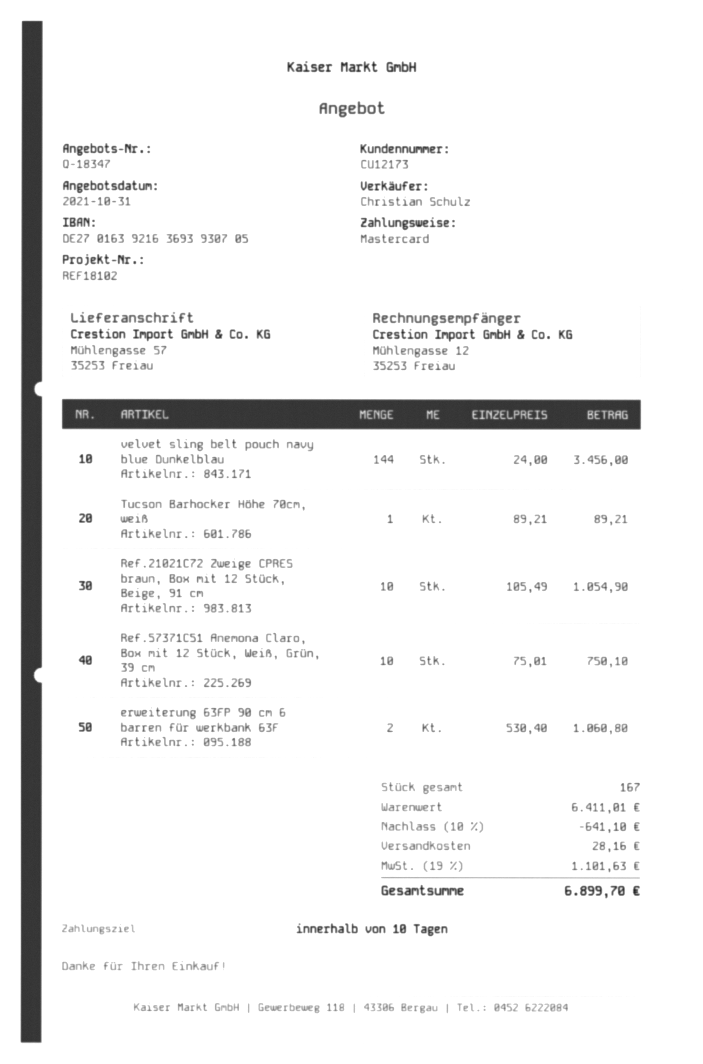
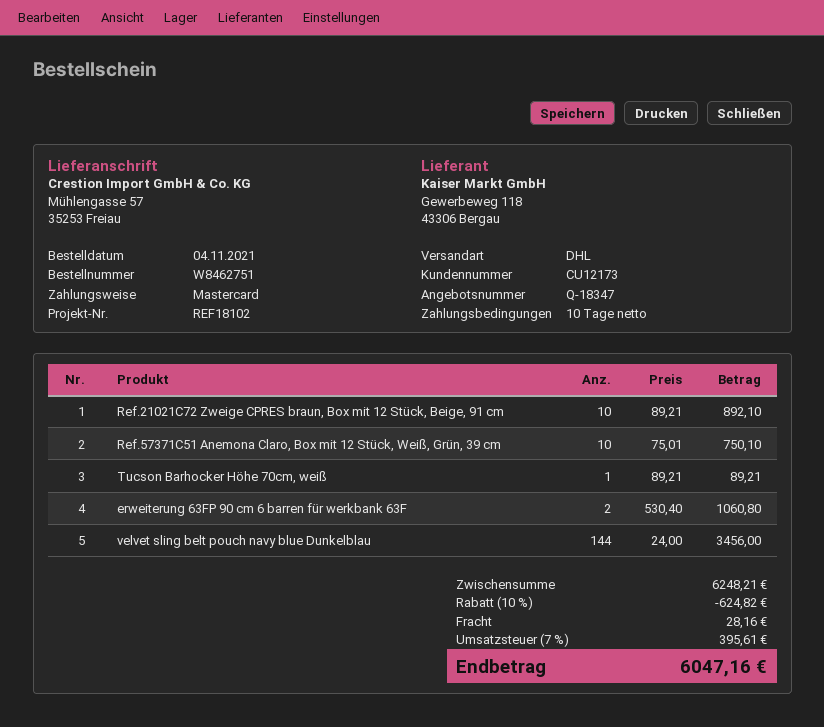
Ref.21021C72 Zweige CPRES braun, Box mit 12 Stück, Beige, 91 cm: 10 x 105.49 = 1054.90 -> 10 x 89.21 = 892.10
subtotal: 6411.01 -> 6248.21
discount: 10% = 641.10 -> 10% = 624.82
tax: 19% = 1101.63 -> 7% = 395.61
total: 6899.70 -> 6047.16

